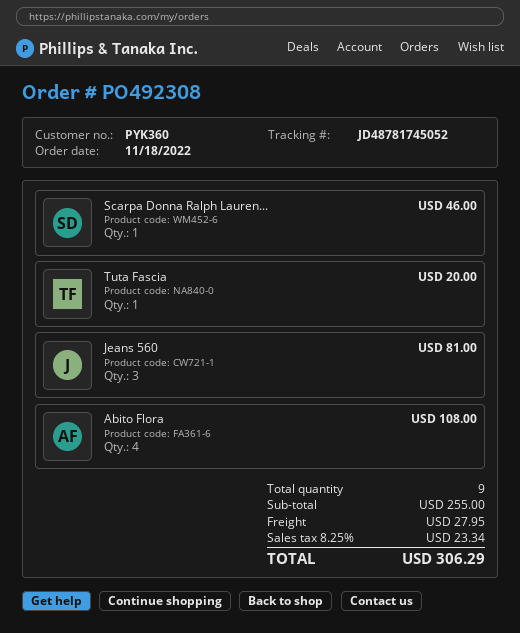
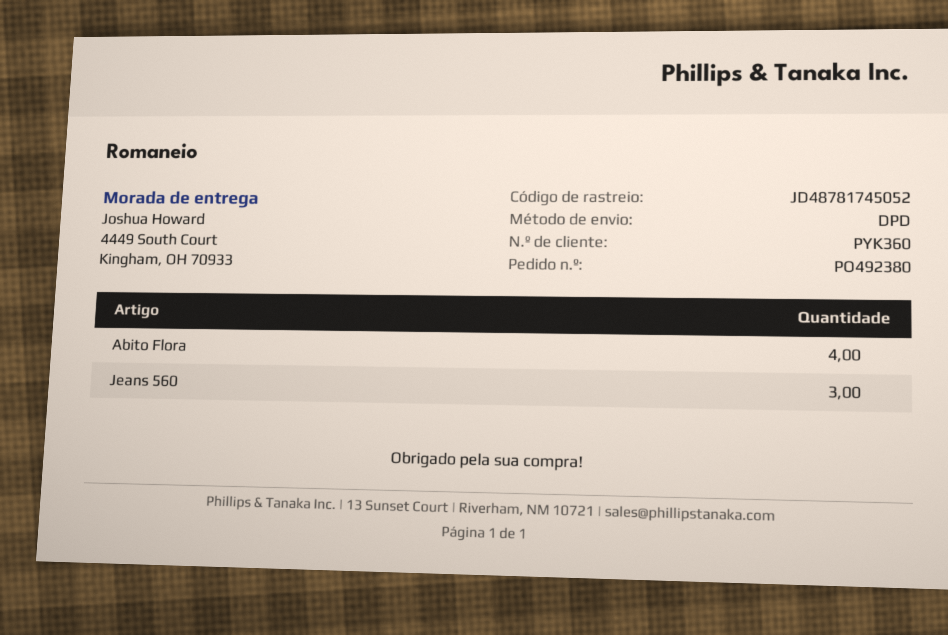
order number: PO492308 -> PO492380
Scarpa Donna Ralph Lauren...: 1 -> none
Tuta Fascia: 1 -> none

